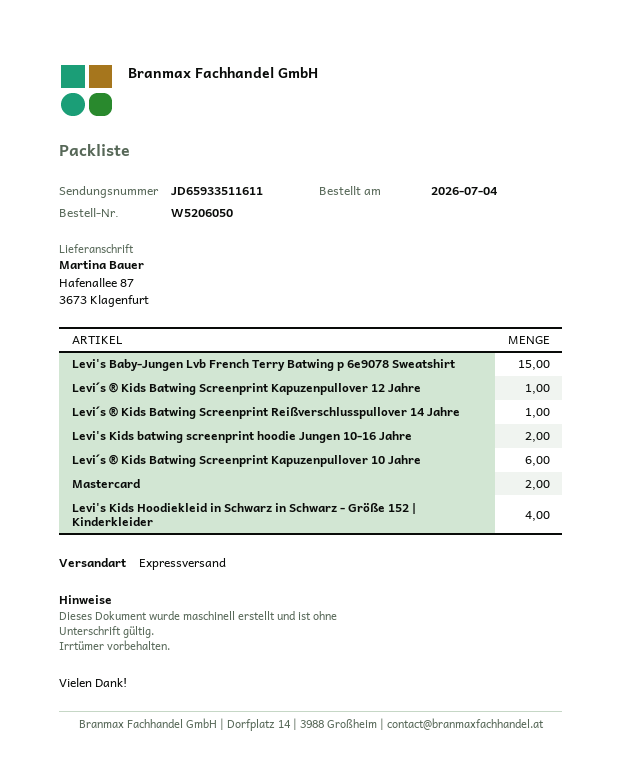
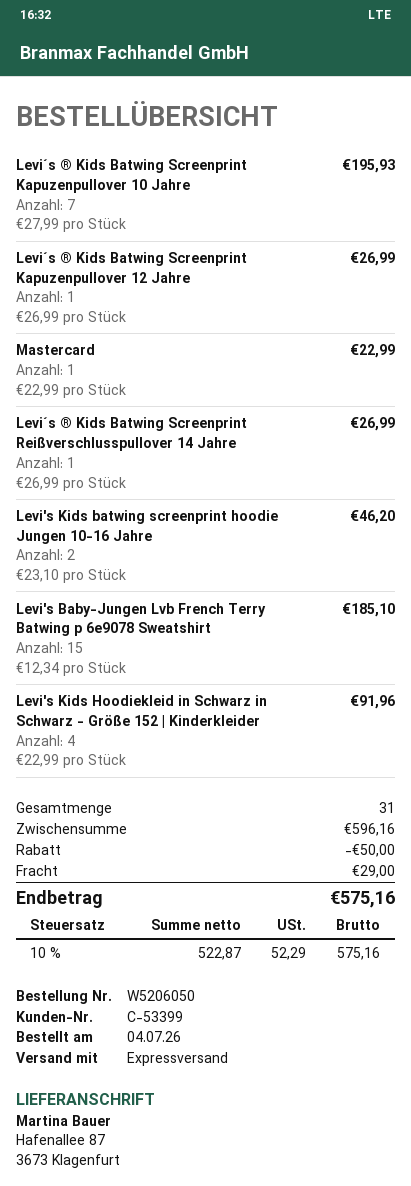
Levi´s ® Kids Batwing Screenprint Kapuzenpullover 10 Jahre: 6 -> 7
Mastercard: 2 -> 1

